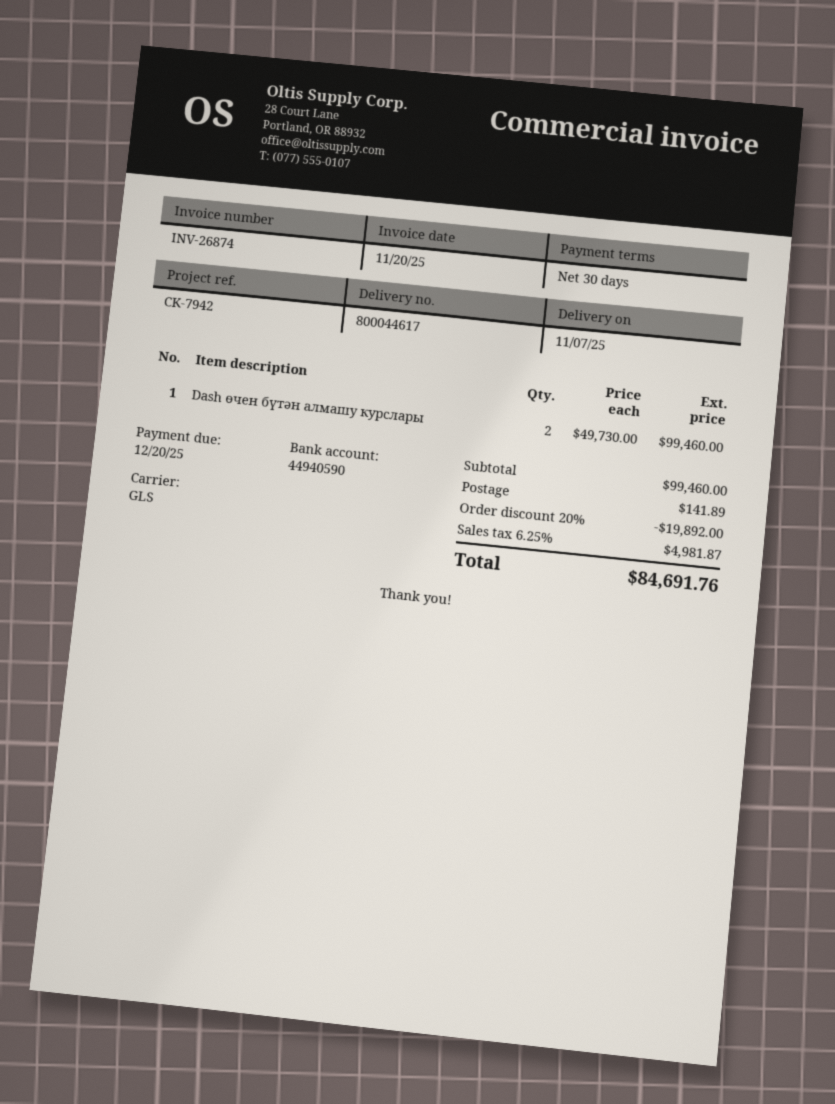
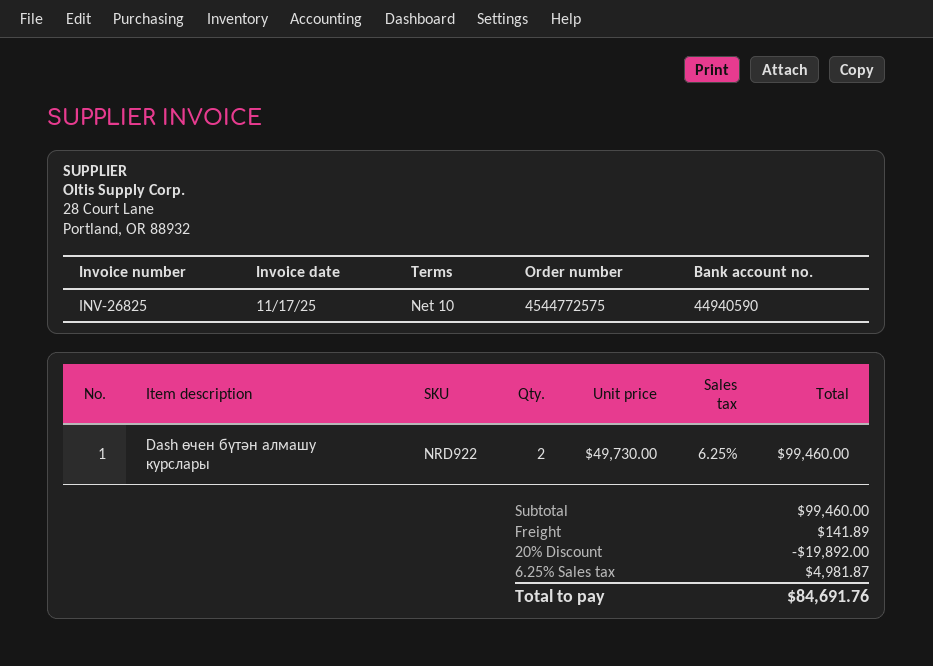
invoice number: INV-26874 -> INV-26825
invoice date: 2025-11-20 -> 2025-11-17
payment terms: 30 days -> 10 days

